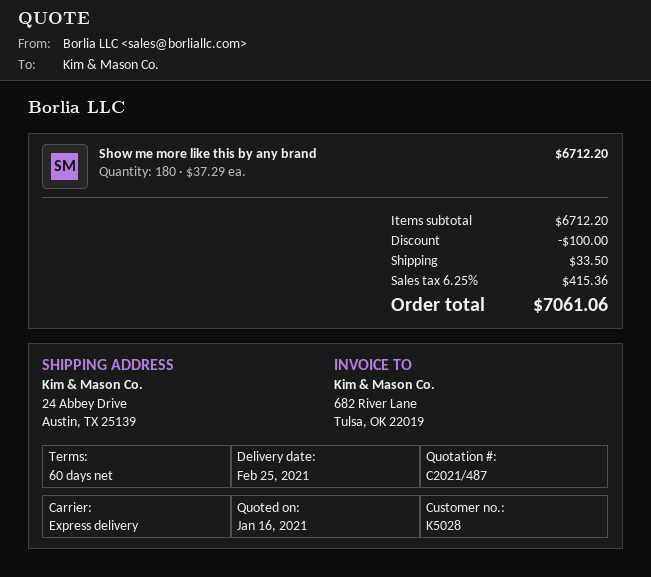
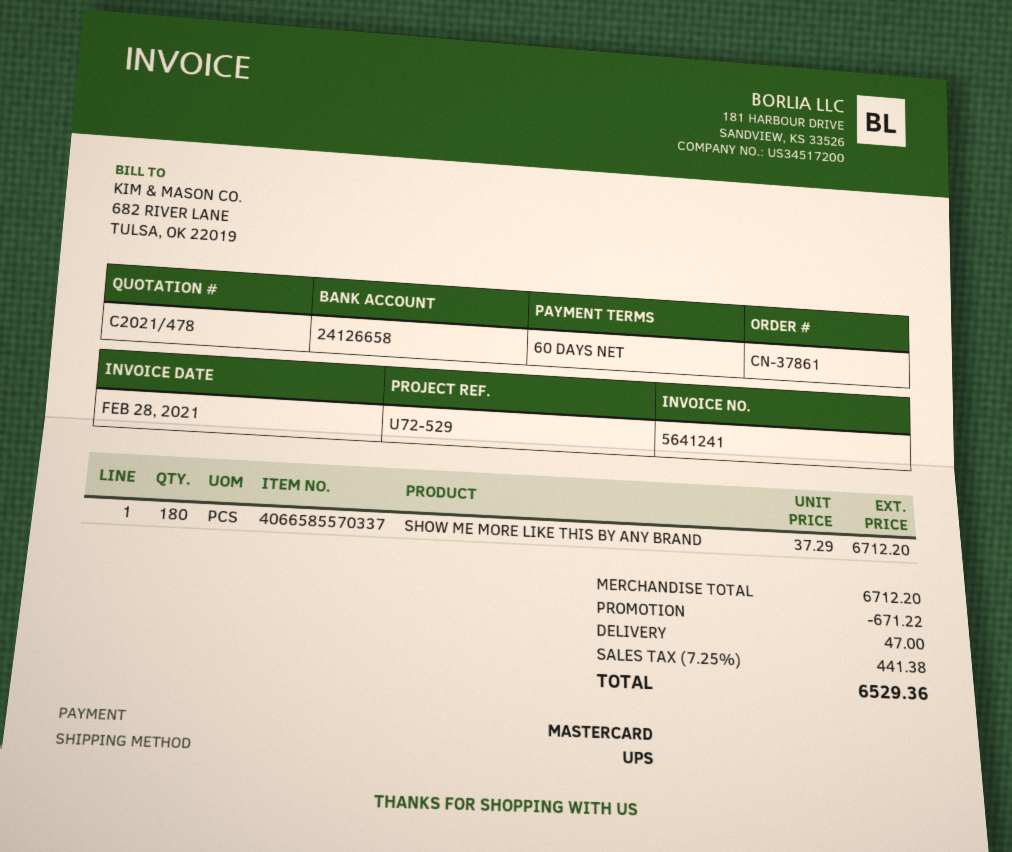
quote number: C2021/487 -> C2021/478
shipping method: express -> UPS
discount: 100.00 -> 671.22
shipping: 33.50 -> 47.00
tax: 6.25% = 415.36 -> 7.25% = 441.38
total: 7061.06 -> 6529.36

